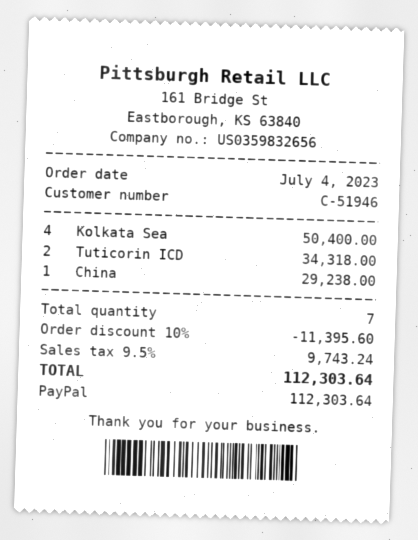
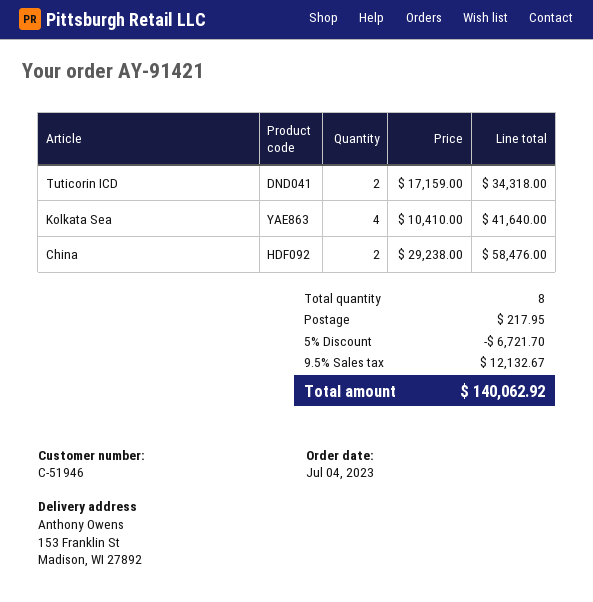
Kolkata Sea: 4 for 50400.00 -> 4 for 41640.00
China: 1 for 29238.00 -> 2 for 58476.00
total quantity: 7 -> 8
discount: 10% = 11395.60 -> 5% = 6721.70
shipping: none -> 217.95
tax: 9.5% = 9743.24 -> 9.5% = 12132.67
total: 112303.64 -> 140062.92

